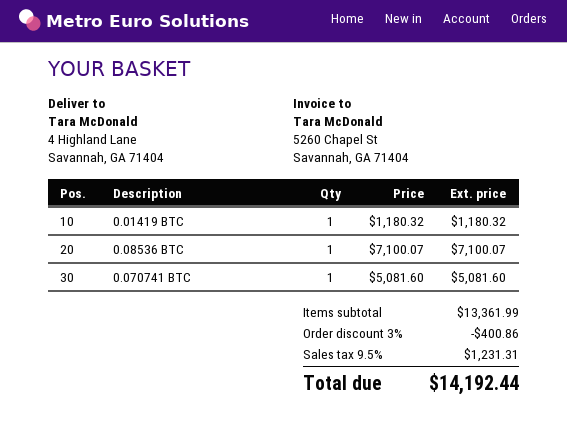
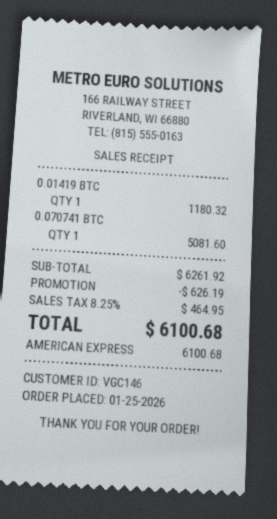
0.08536 BTC: 1 for 7100.07 -> none
subtotal: 13361.99 -> 6261.92
discount: 400.86 -> 626.19
tax: 9.5% = 1231.31 -> 8.25% = 464.95
total: 14192.44 -> 6100.68

